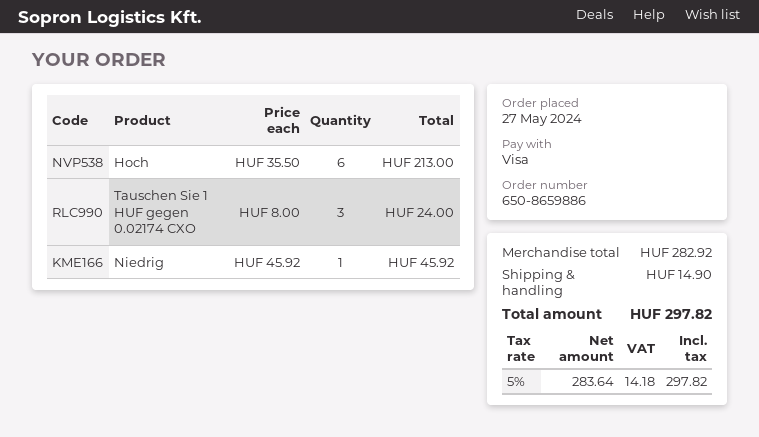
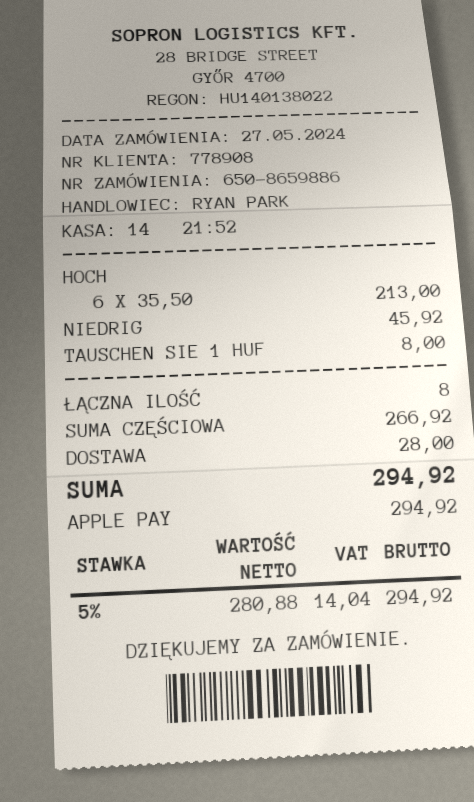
payment method: Visa -> Apple Pay
Tauschen Sie 1 HUF gegen 0.02174 CXO: 3 x 8.00 = 24.00 -> 1 x 8.00 = 8.00
subtotal: 282.92 -> 266.92
shipping: 14.90 -> 28.00
net: 283.64 -> 280.88
tax: 5% = 14.18 -> 5% = 14.04
total: 297.82 -> 294.92

